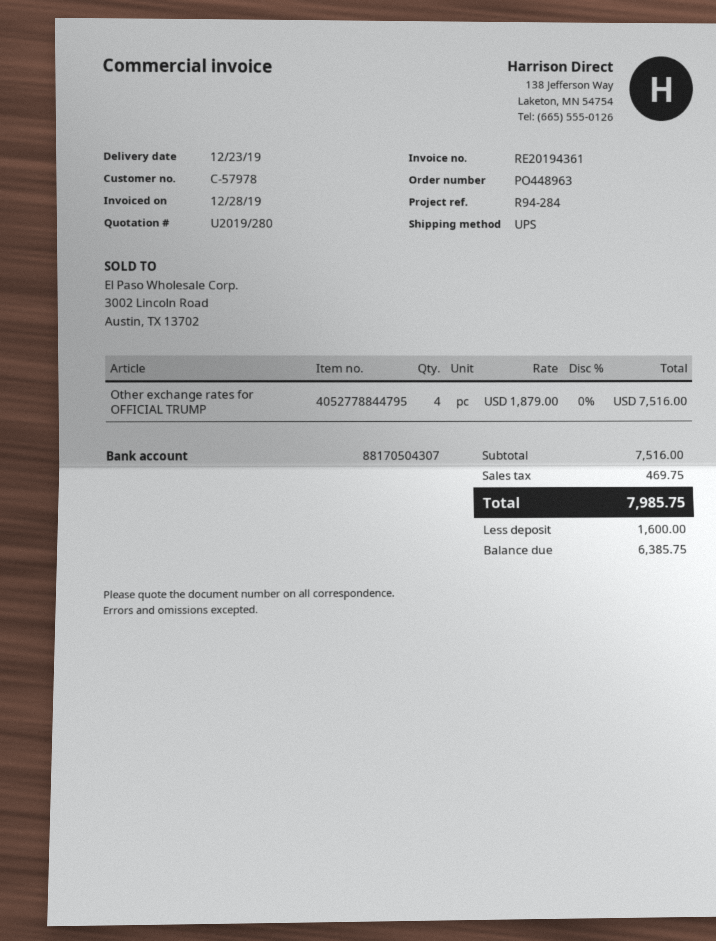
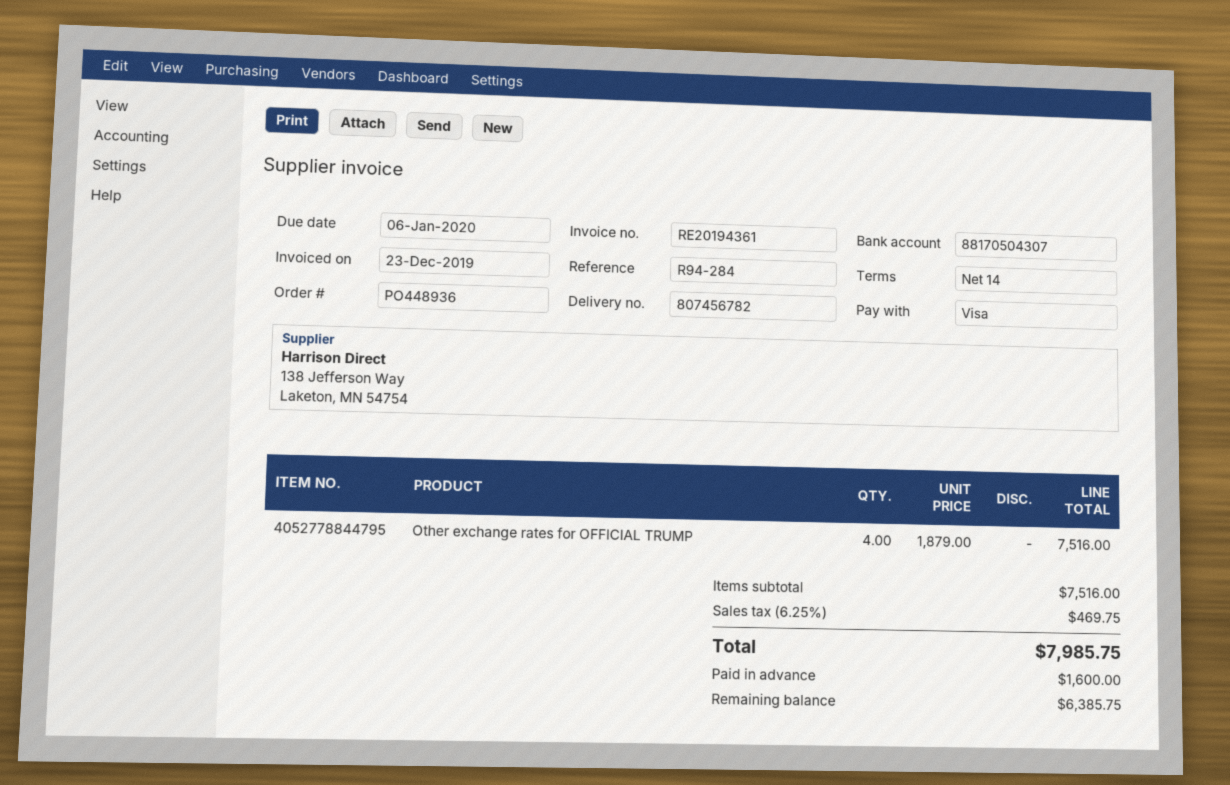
order number: PO448963 -> PO448936
invoice date: 2019-12-28 -> 2019-12-23

